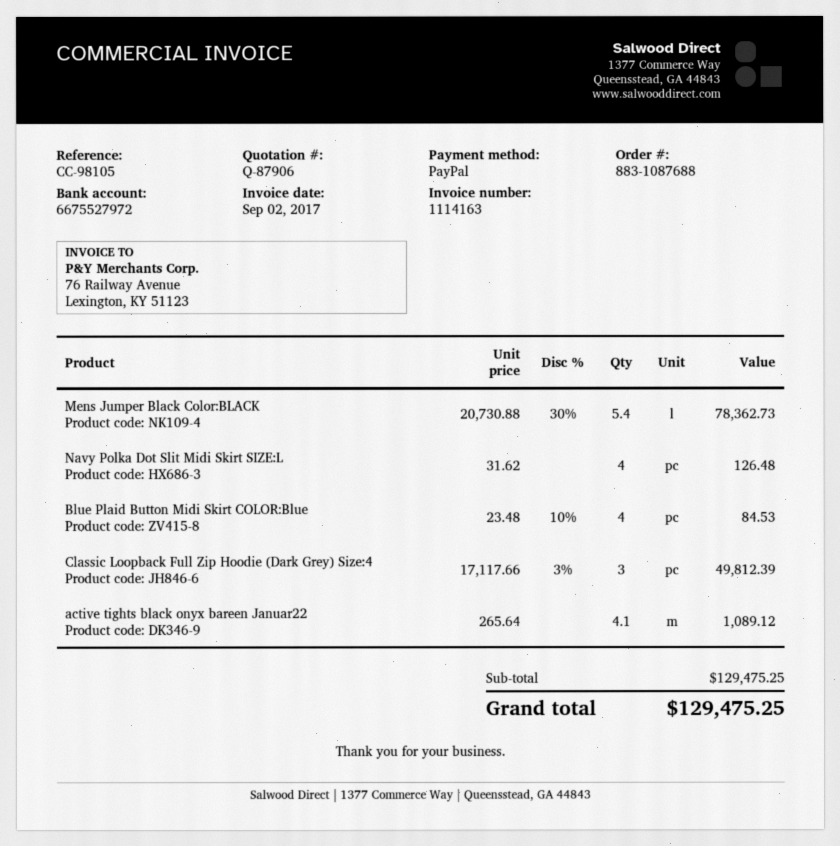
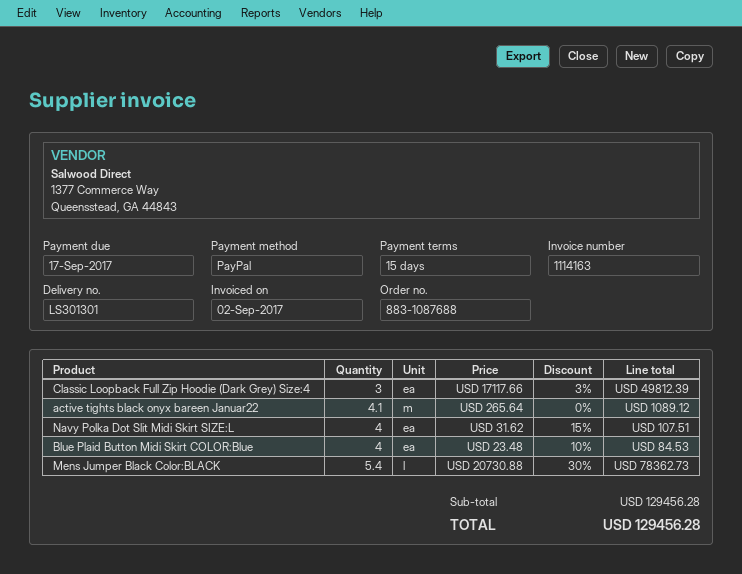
Navy Polka Dot Slit Midi Skirt SIZE:L: 4 x 31.62 = 126.48 -> 4 x 31.62 - 15% = 107.51
subtotal: 129475.25 -> 129456.28
total: 129475.25 -> 129456.28

